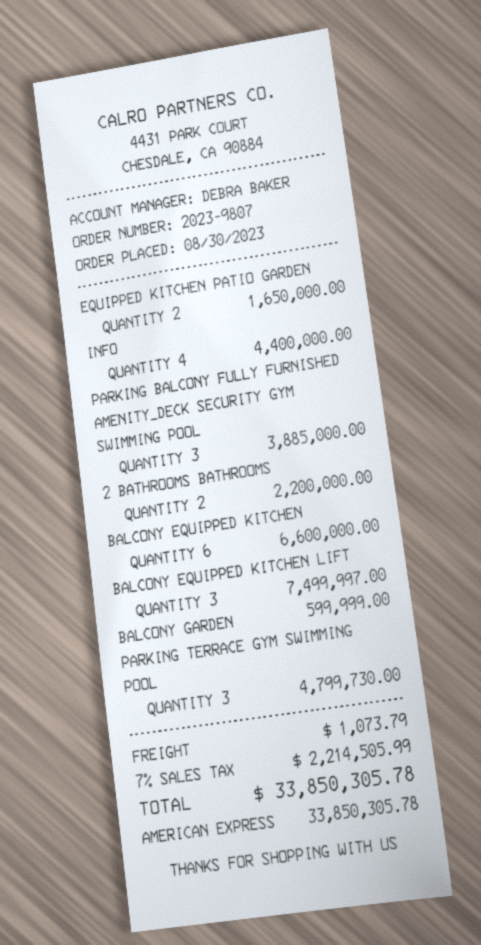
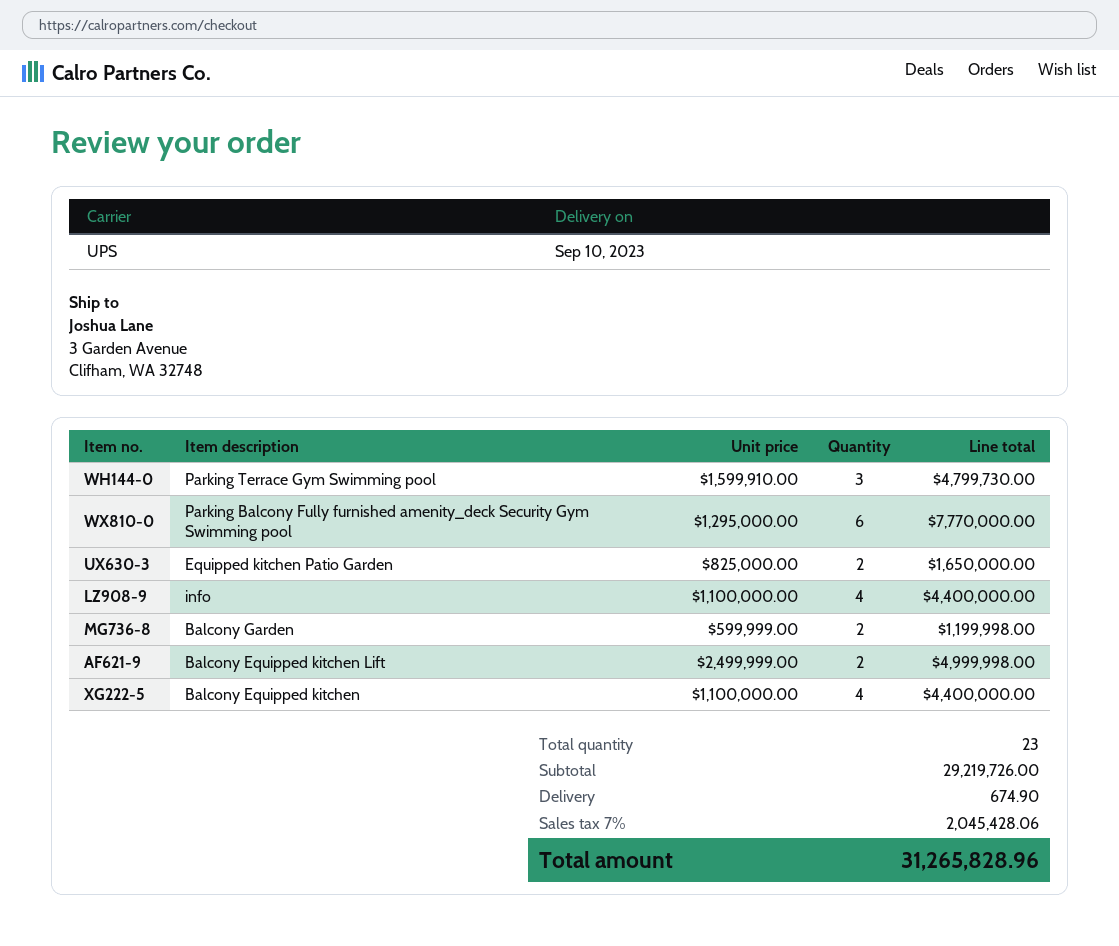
PARKING BALCONY FULLY FURNISHED AMENITY_DECK SECURITY GYM SWIMMING POOL: 3 for 3885000.00 -> 6 for 7770000.00
2 BATHROOMS BATHROOMS: 2 for 2200000.00 -> none
BALCONY EQUIPPED KITCHEN: 6 for 6600000.00 -> 4 for 4400000.00
BALCONY EQUIPPED KITCHEN LIFT: 3 for 7499997.00 -> 2 for 4999998.00
BALCONY GARDEN: 1 for 599999.00 -> 2 for 1199998.00
shipping: 1073.79 -> 674.90
tax: 7% = 2214505.99 -> 7% = 2045428.06
total: 33850305.78 -> 31265828.96

